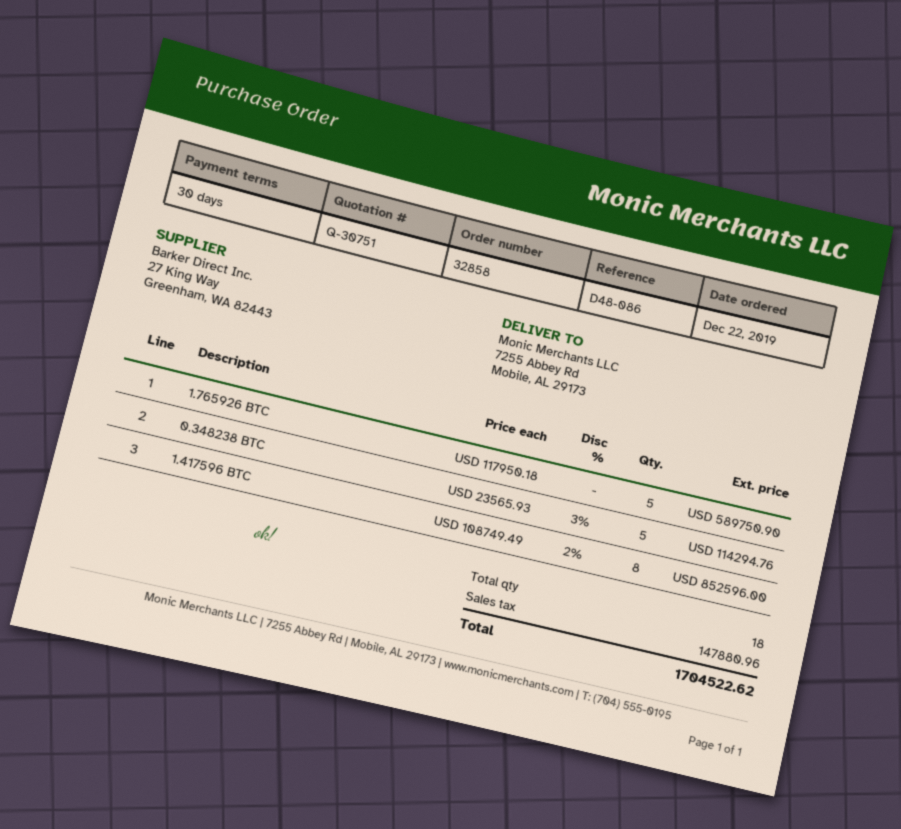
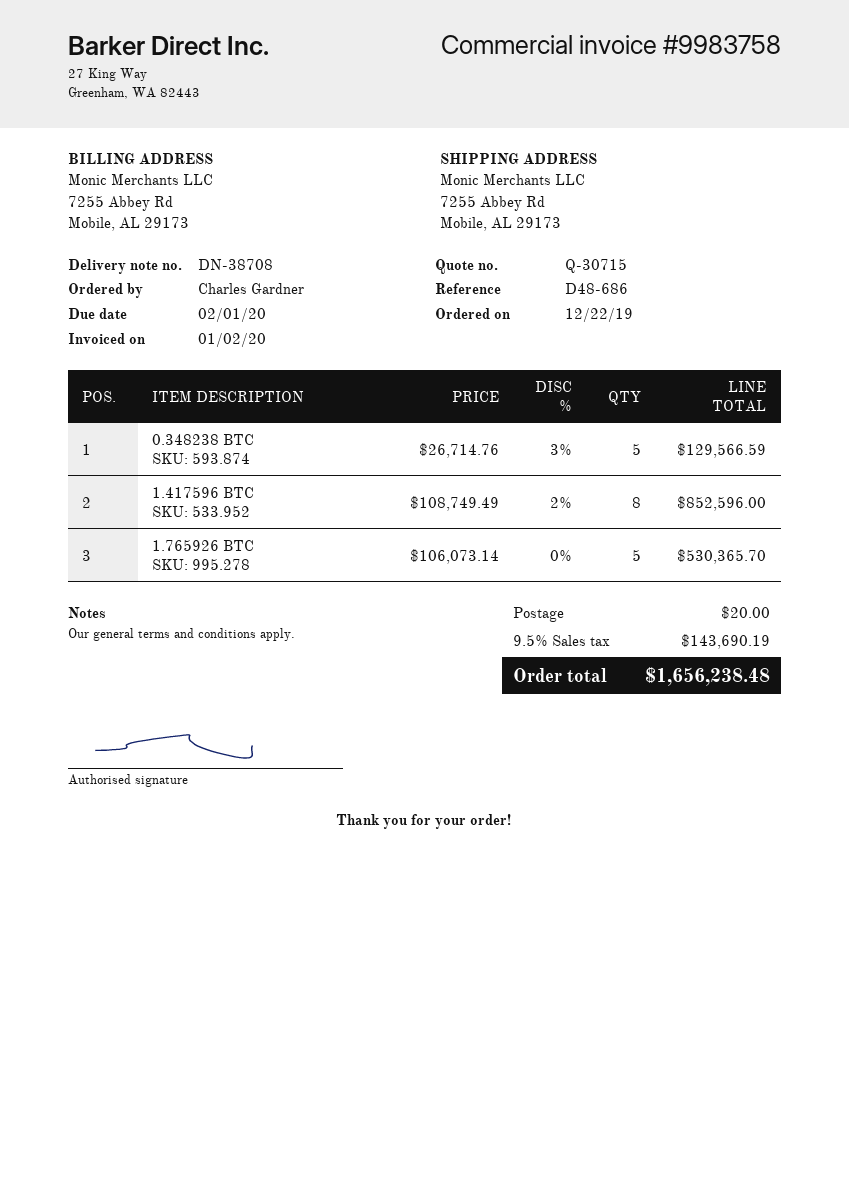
quote number: Q-30751 -> Q-30715
reference: D48-086 -> D48-686
1.765926 BTC: 5 x 117950.18 = 589750.90 -> 5 x 106073.14 = 530365.70
0.348238 BTC: 5 x 23565.93 - 3% = 114294.76 -> 5 x 26714.76 - 3% = 129566.59
shipping: none -> 20.00
tax: 147880.96 -> 143690.19
total: 1704522.62 -> 1656238.48

